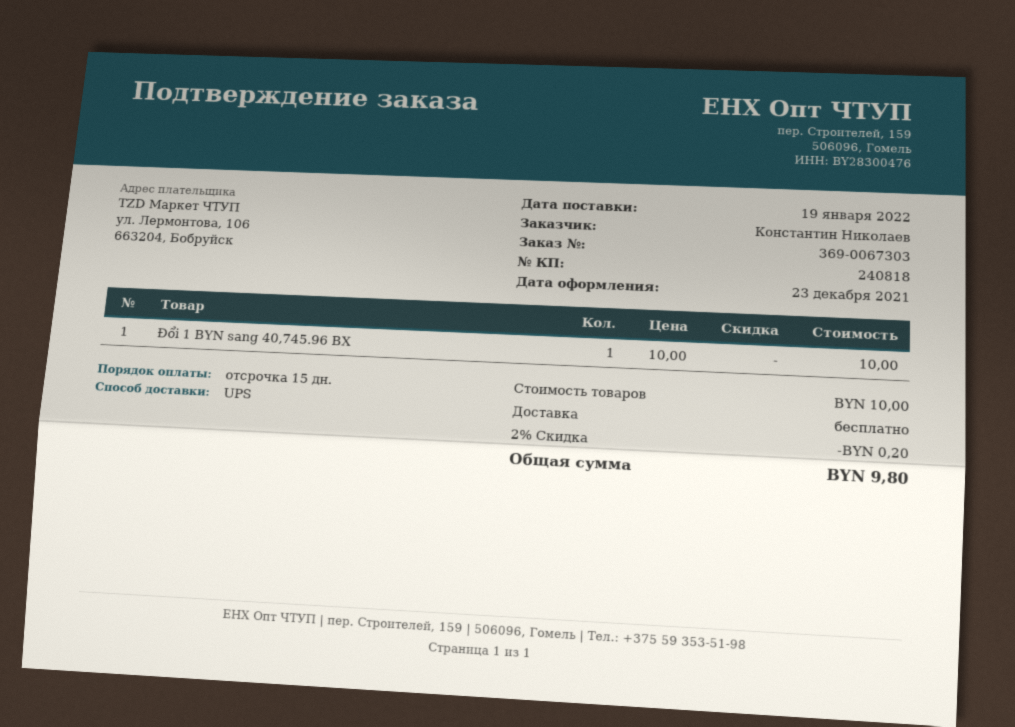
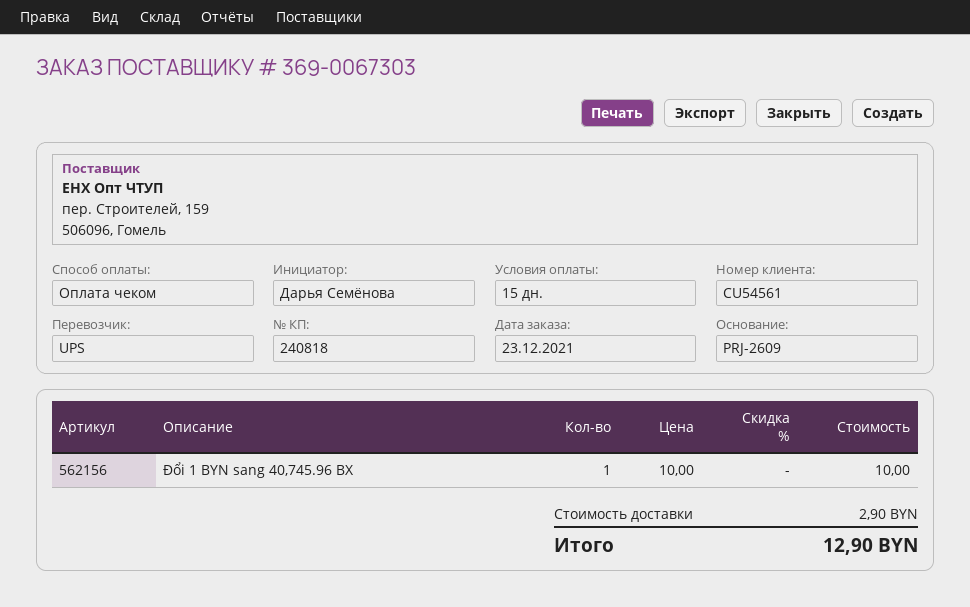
ordered by: Константин Николаев -> Дарья Семёнова
discount: 2% = 0.20 -> none
shipping: 0.00 -> 2.90
total: 9.80 -> 12.90

